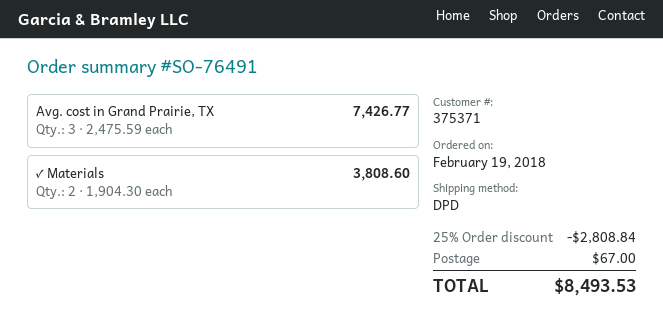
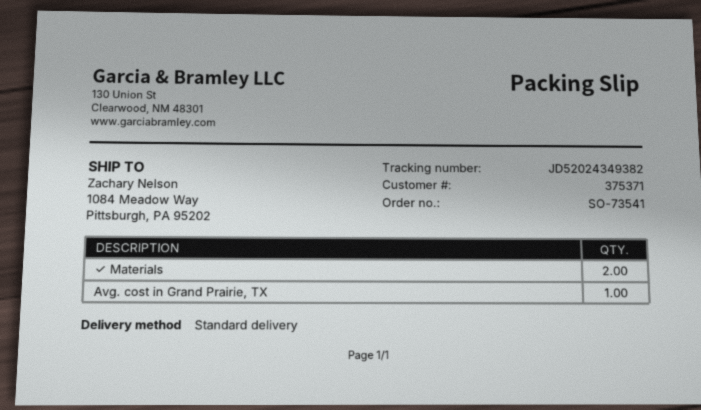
order number: SO-76491 -> SO-73541
shipping method: DPD -> standard
Avg. cost in Grand Prairie, TX: 3 -> 1

